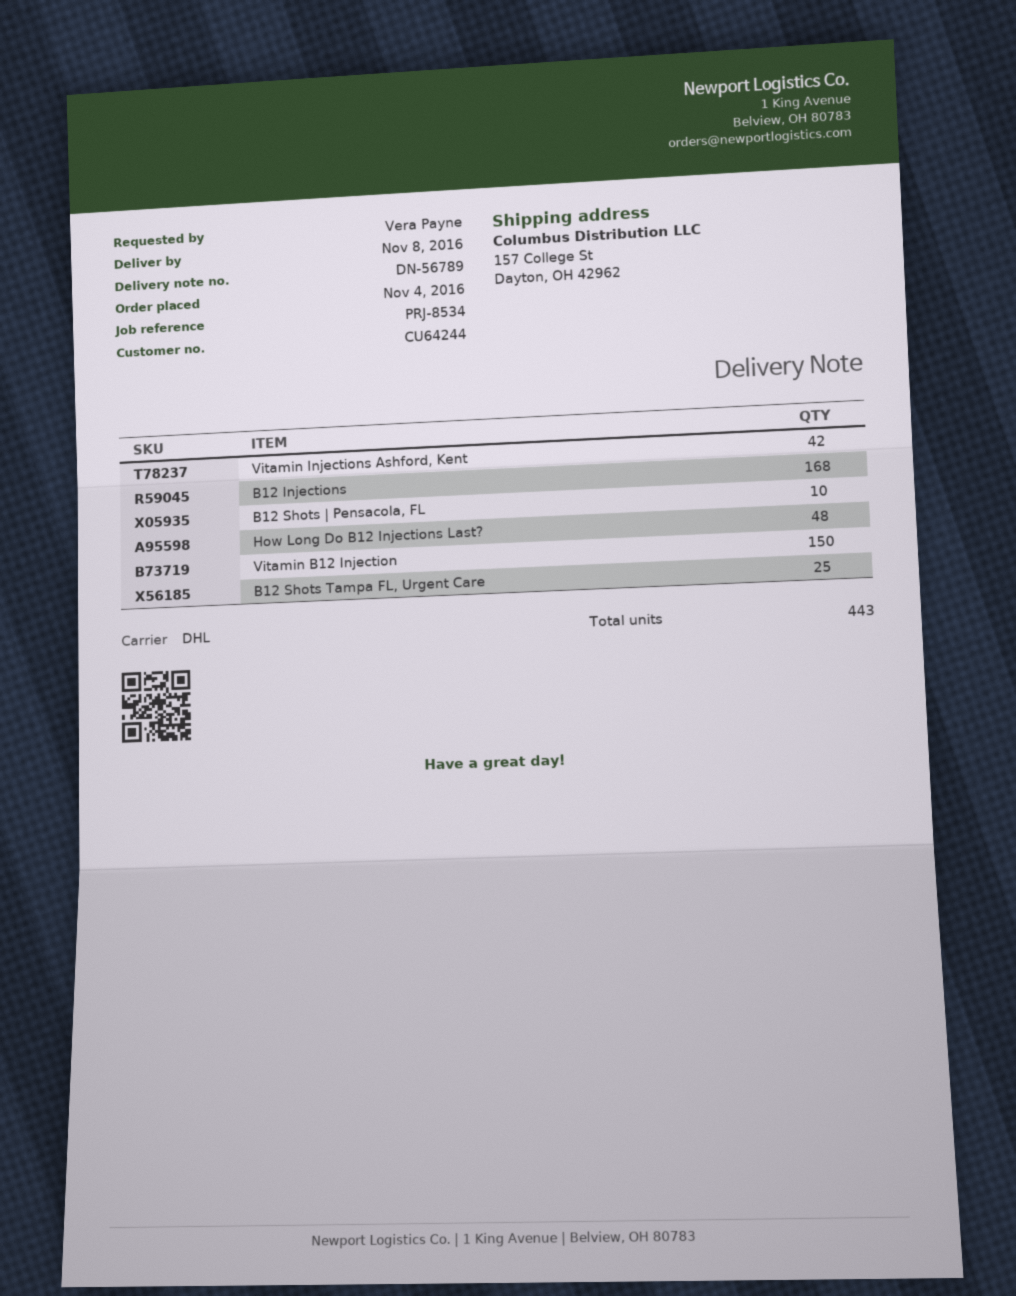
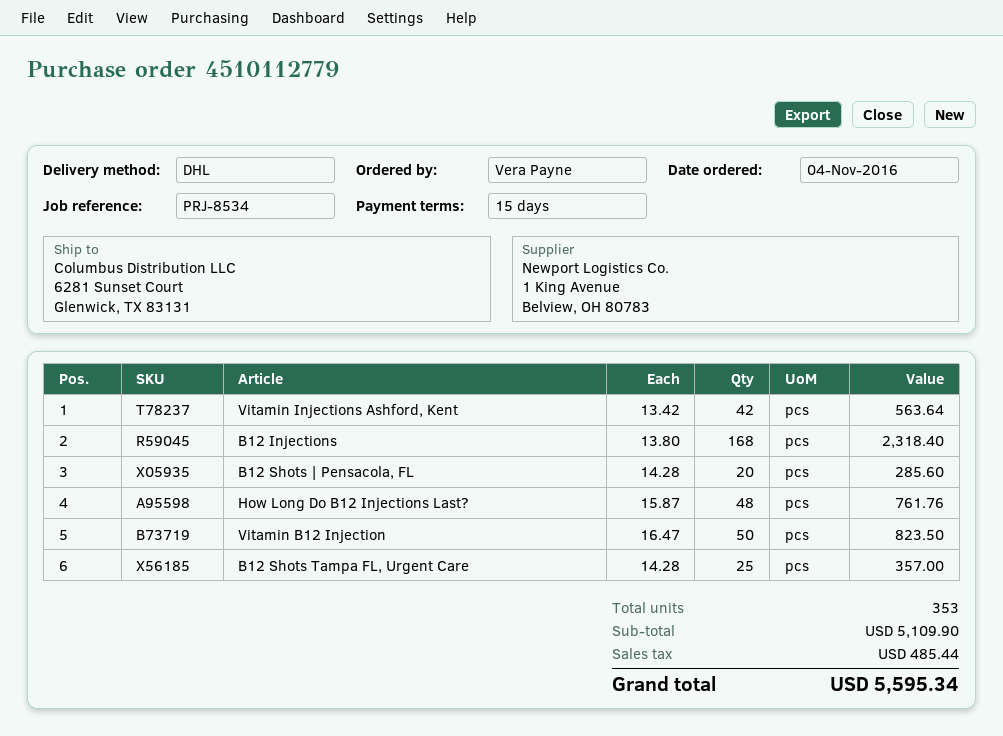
ship to: 157 College St, Dayton, OH 42962 -> 6281 Sunset Court, Glenwick, TX 83131
B12 Shots | Pensacola, FL: 10 -> 20
Vitamin B12 Injection: 150 -> 50
total quantity: 443 -> 353

